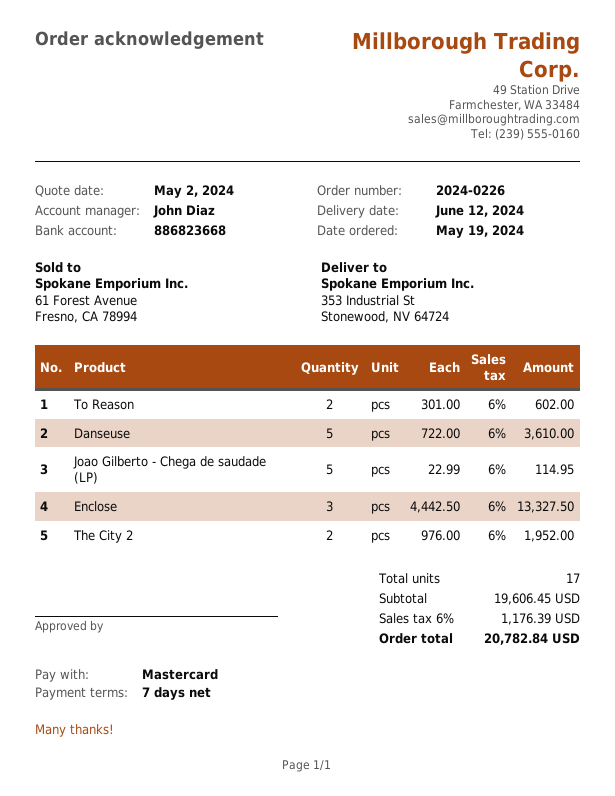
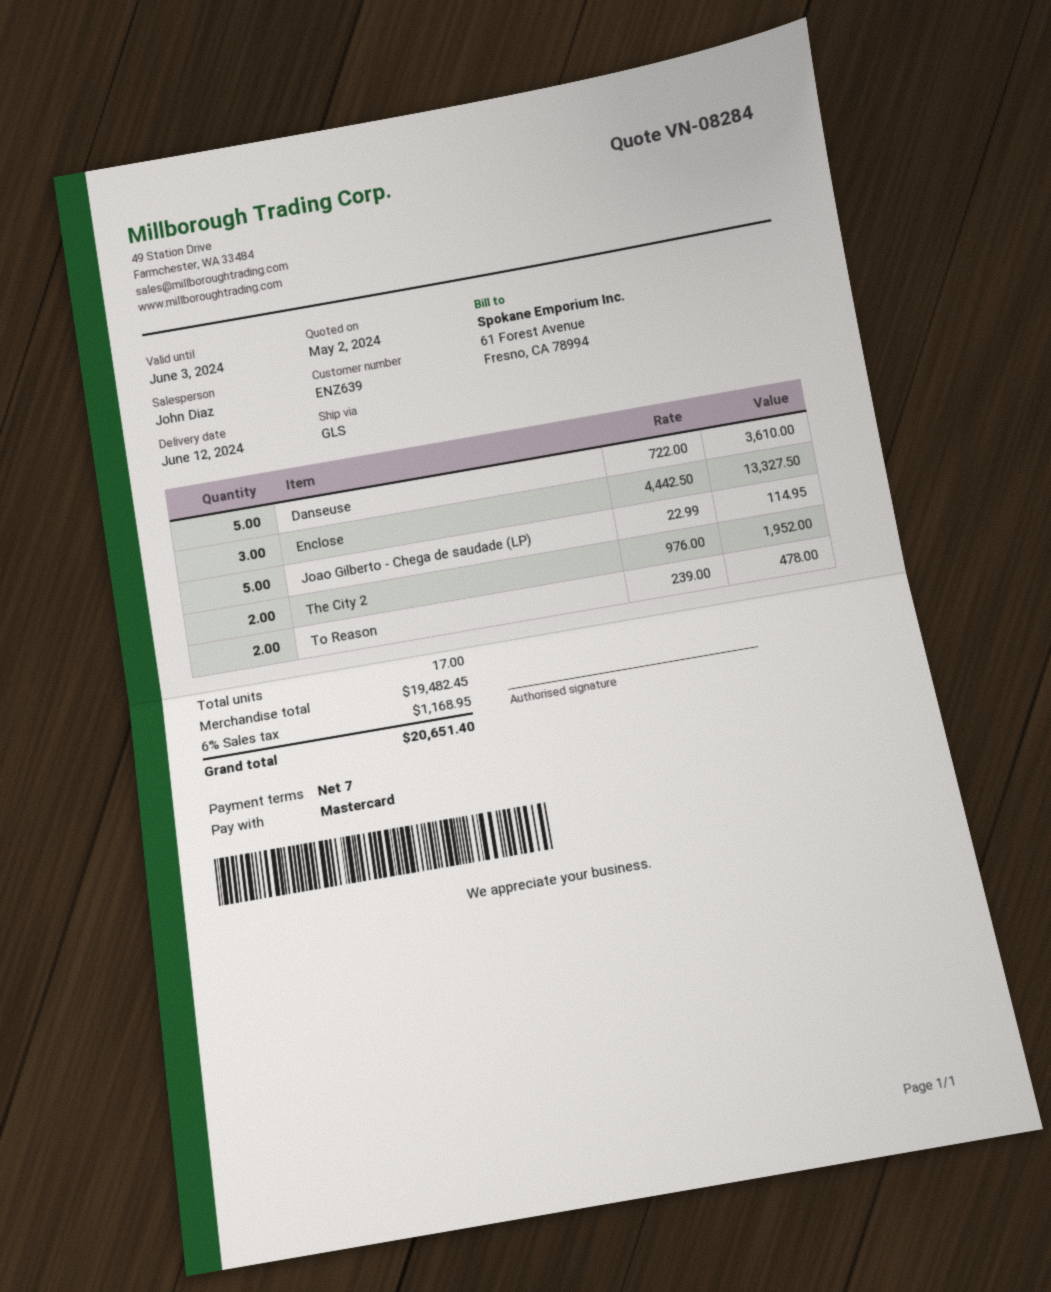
To Reason: 2 x 301.00 = 602.00 -> 2 x 239.00 = 478.00
subtotal: 19606.45 -> 19482.45
tax: 6% = 1176.39 -> 6% = 1168.95
total: 20782.84 -> 20651.40

